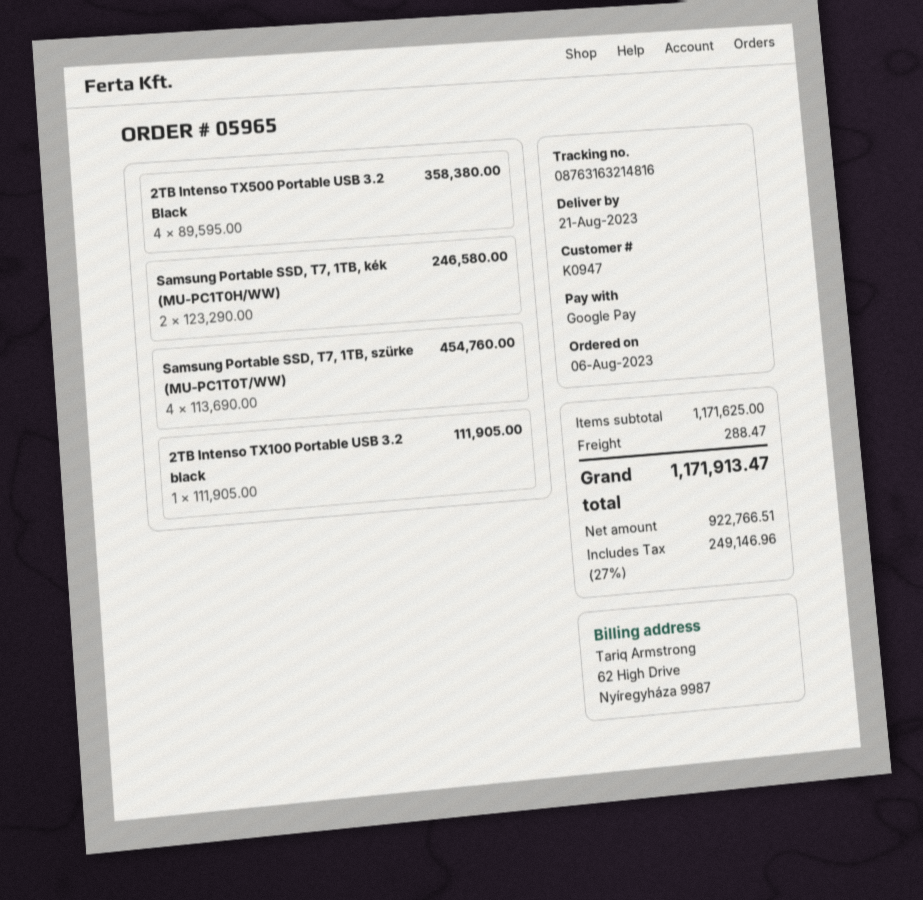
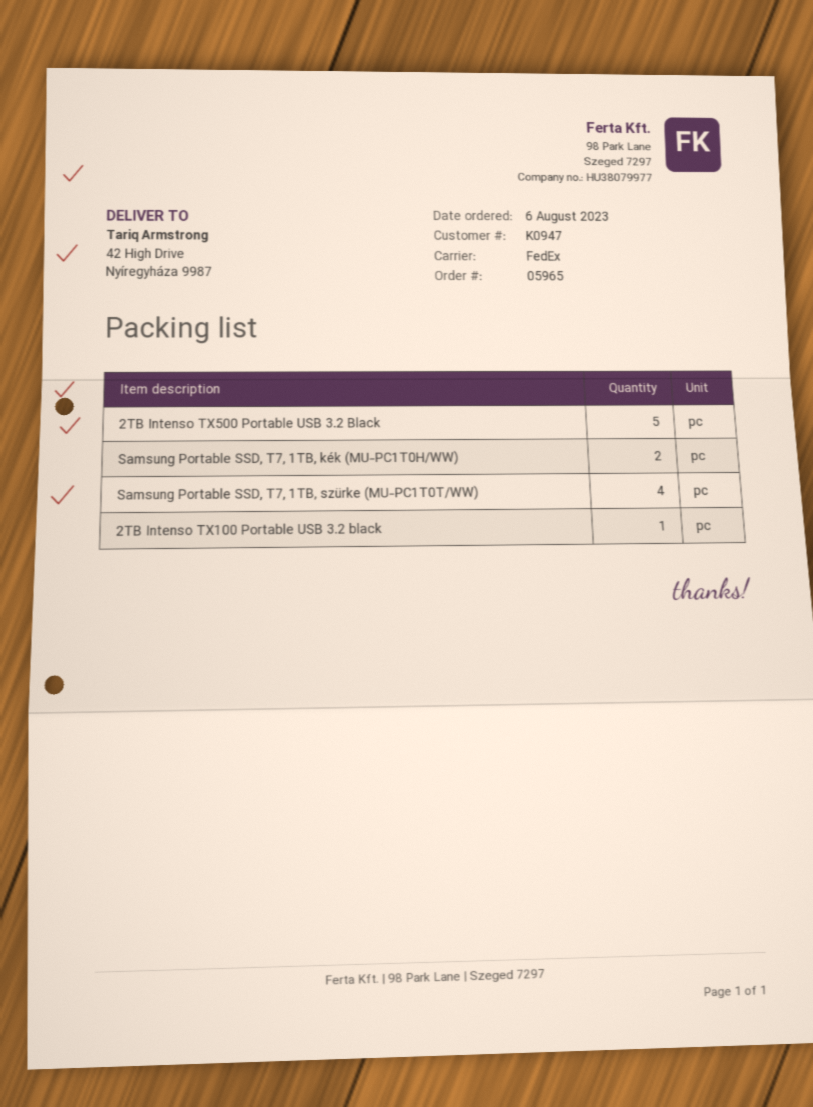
2TB Intenso TX500 Portable USB 3.2 Black: 4 -> 5

